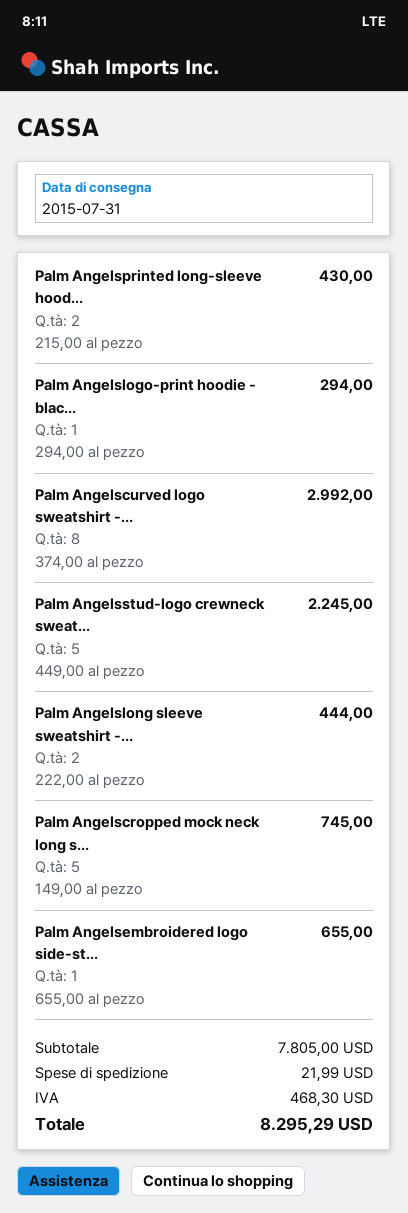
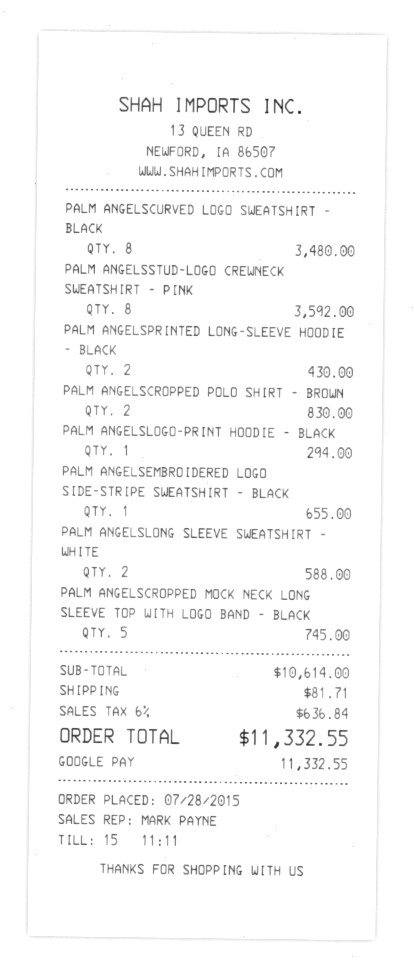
Palm Angelscurved logo sweatshirt -...: 8 for 2992.00 -> 8 for 3480.00
Palm Angelsstud-logo crewneck sweat...: 5 for 2245.00 -> 8 for 3592.00
Palm Angelslong sleeve sweatshirt -...: 2 for 444.00 -> 2 for 588.00
PALM ANGELSCROPPED POLO SHIRT - BROWN: none -> 2 for 830.00
subtotal: 7805.00 -> 10614.00
shipping: 21.99 -> 81.71
tax: 468.30 -> 636.84
total: 8295.29 -> 11332.55

